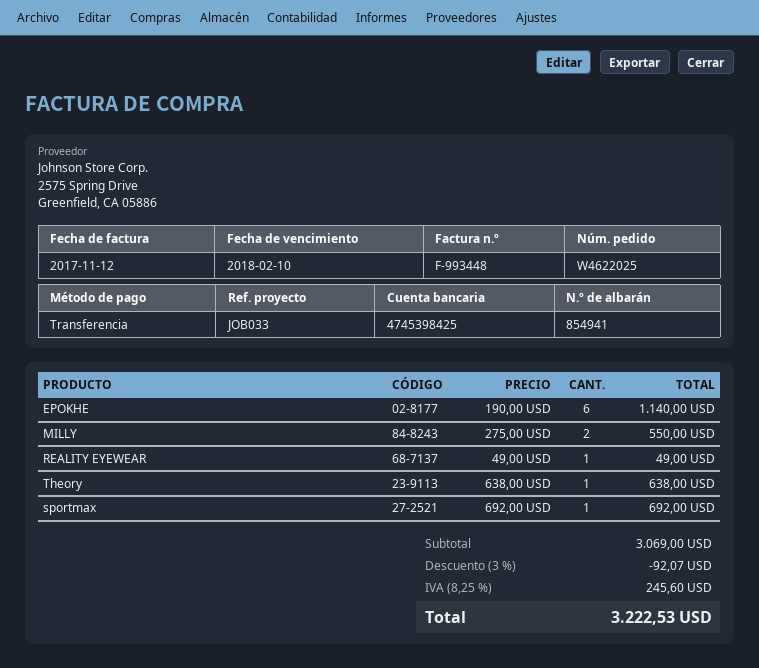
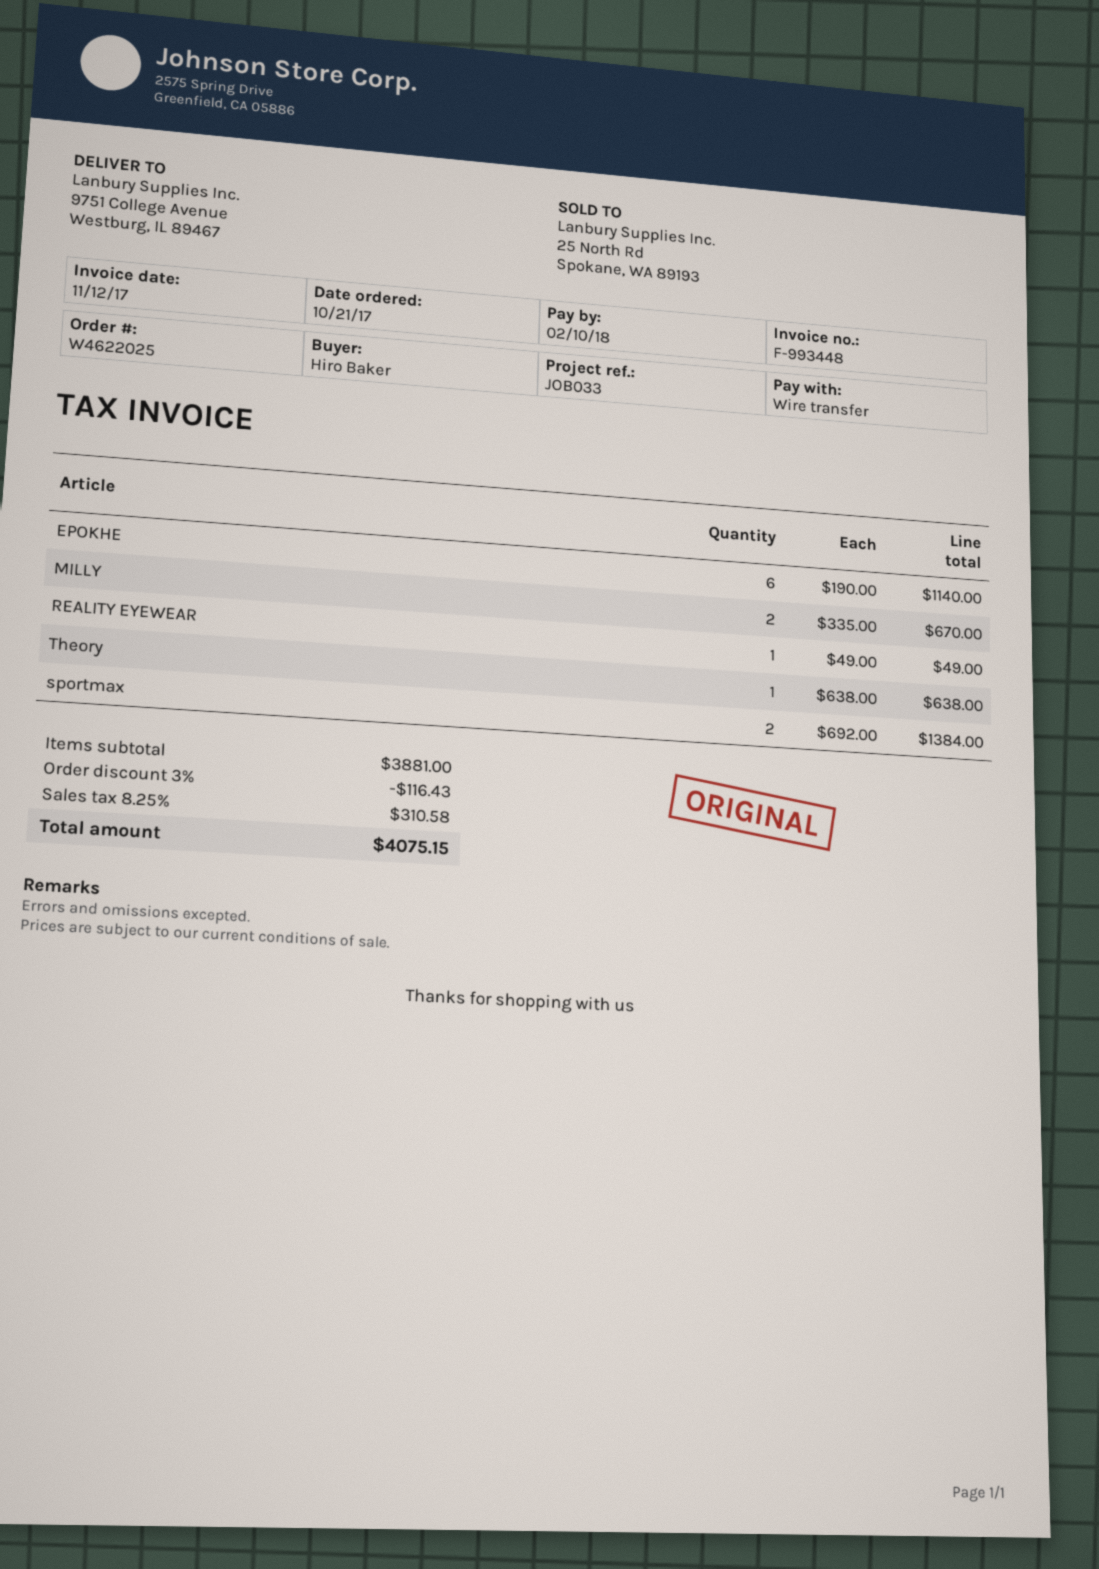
MILLY: 2 x 275.00 = 550.00 -> 2 x 335.00 = 670.00
sportmax: 1 x 692.00 = 692.00 -> 2 x 692.00 = 1384.00
subtotal: 3069.00 -> 3881.00
discount: 3% = 92.07 -> 3% = 116.43
tax: 8.25% = 245.60 -> 8.25% = 310.58
total: 3222.53 -> 4075.15

